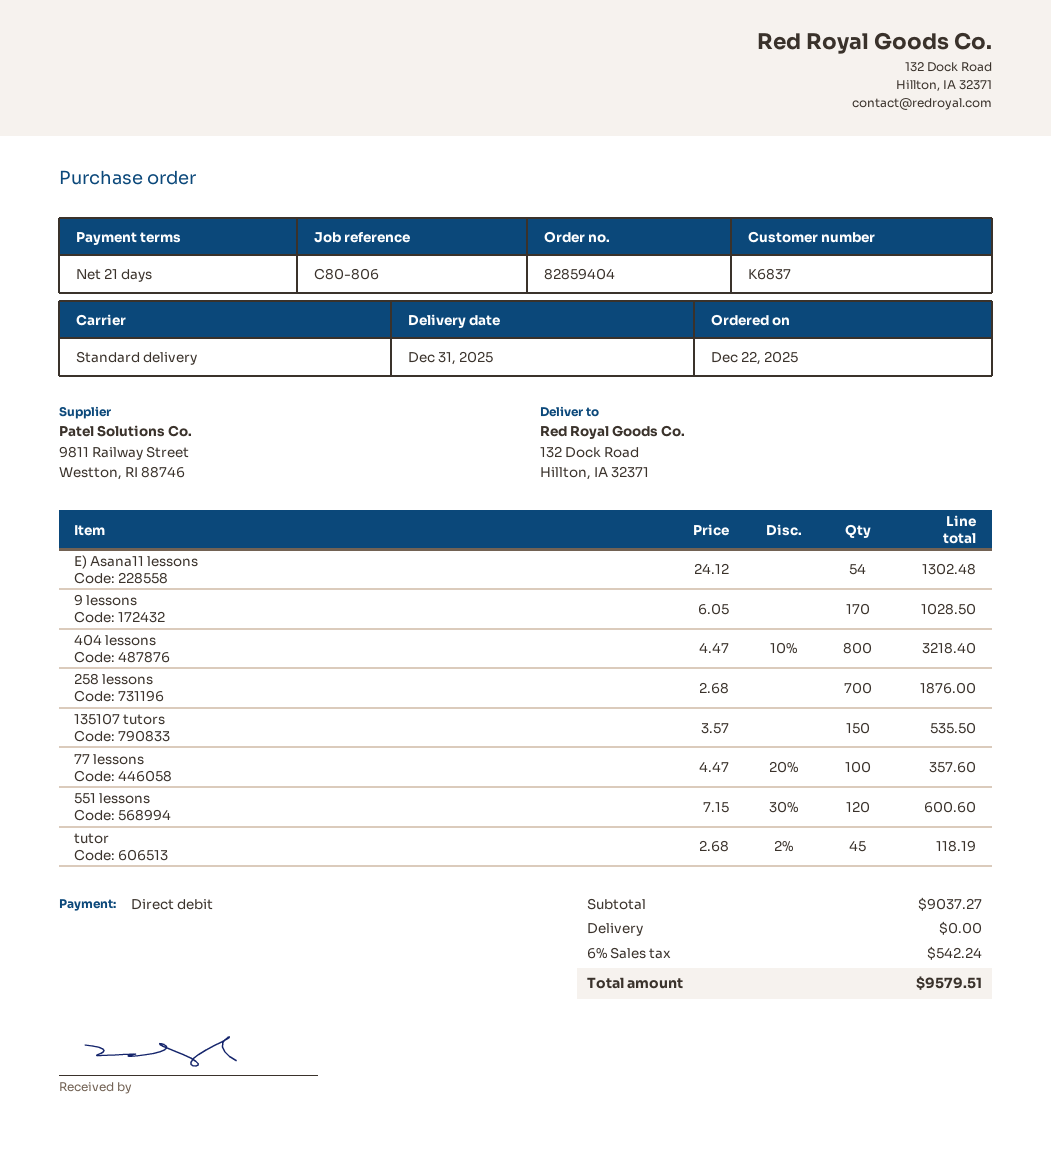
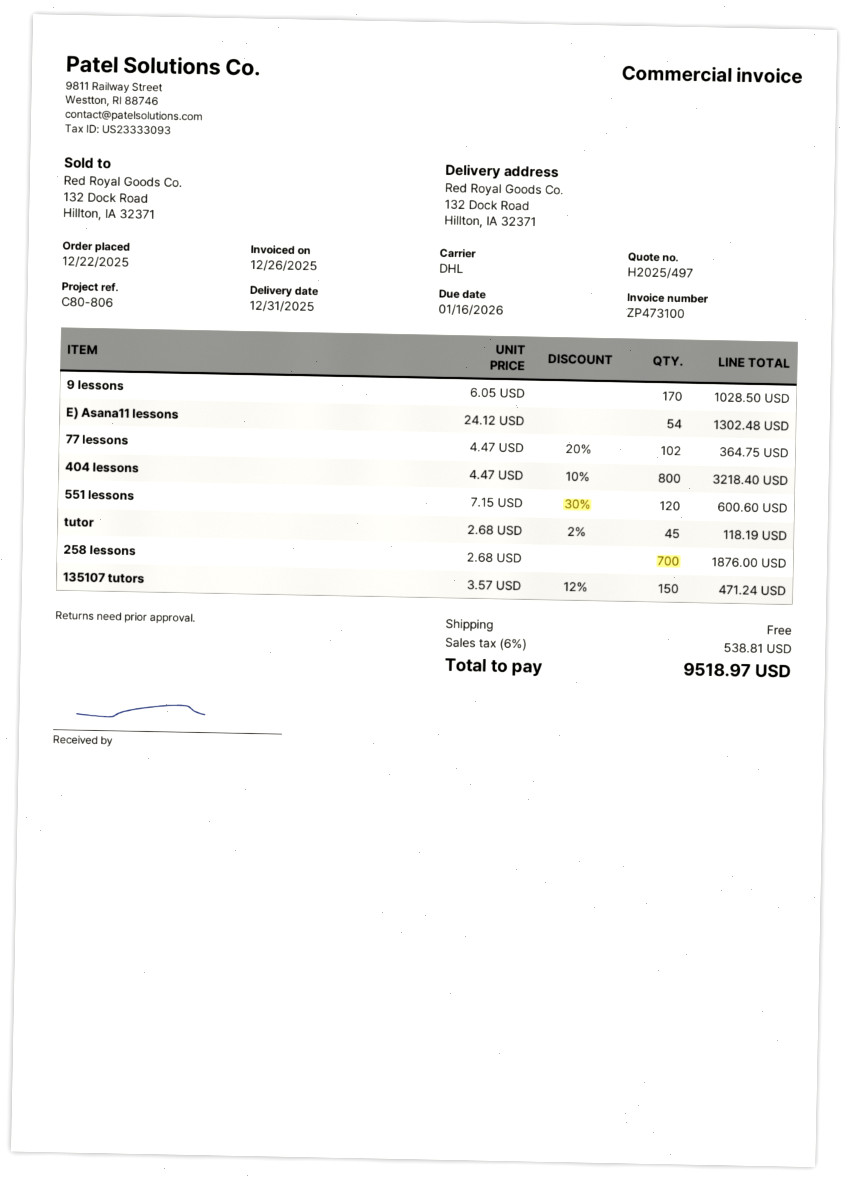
shipping method: standard -> DHL
135107 tutors: 150 x 3.57 = 535.50 -> 150 x 3.57 - 12% = 471.24
77 lessons: 100 x 4.47 - 20% = 357.60 -> 102 x 4.47 - 20% = 364.75
tax: 6% = 542.24 -> 6% = 538.81
total: 9579.51 -> 9518.97

